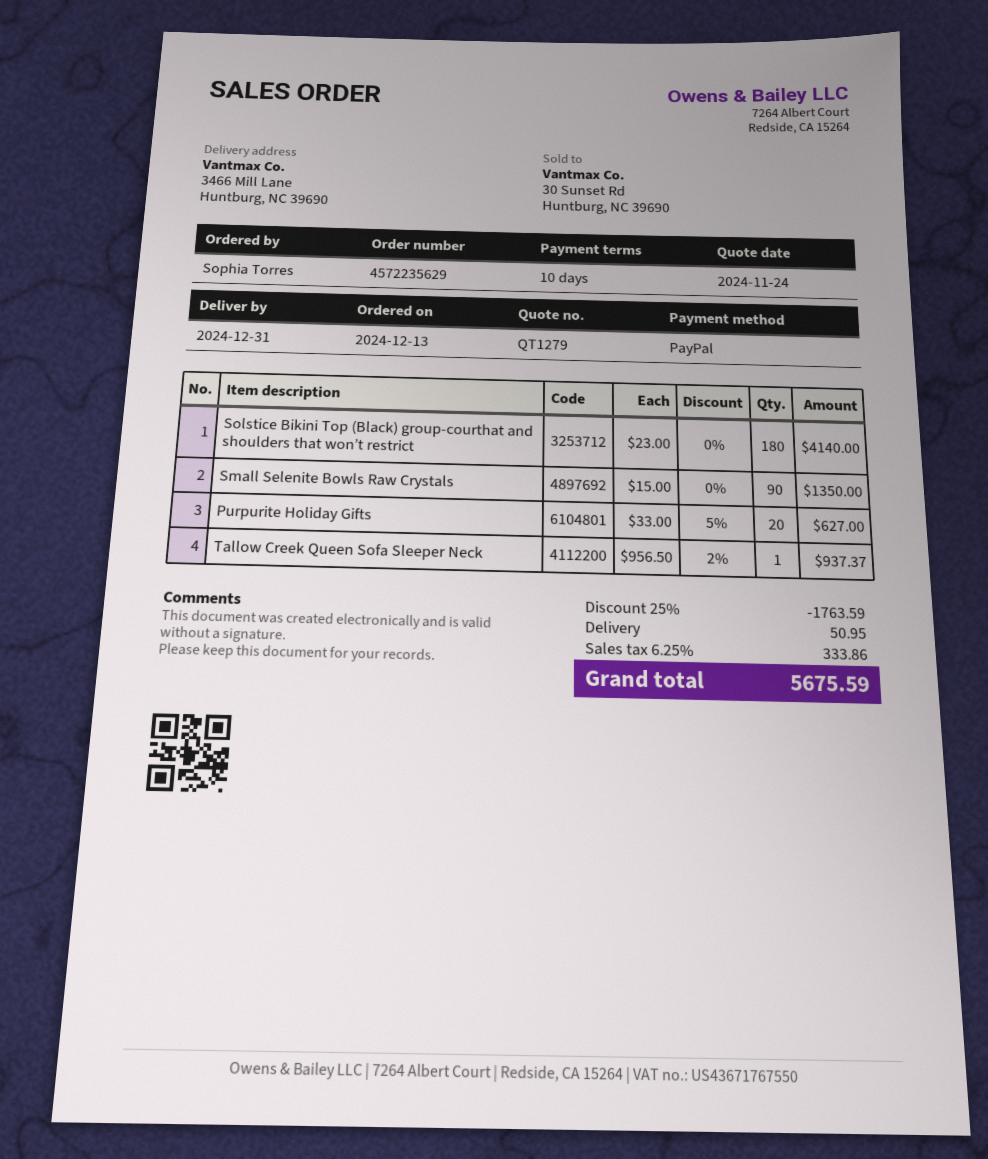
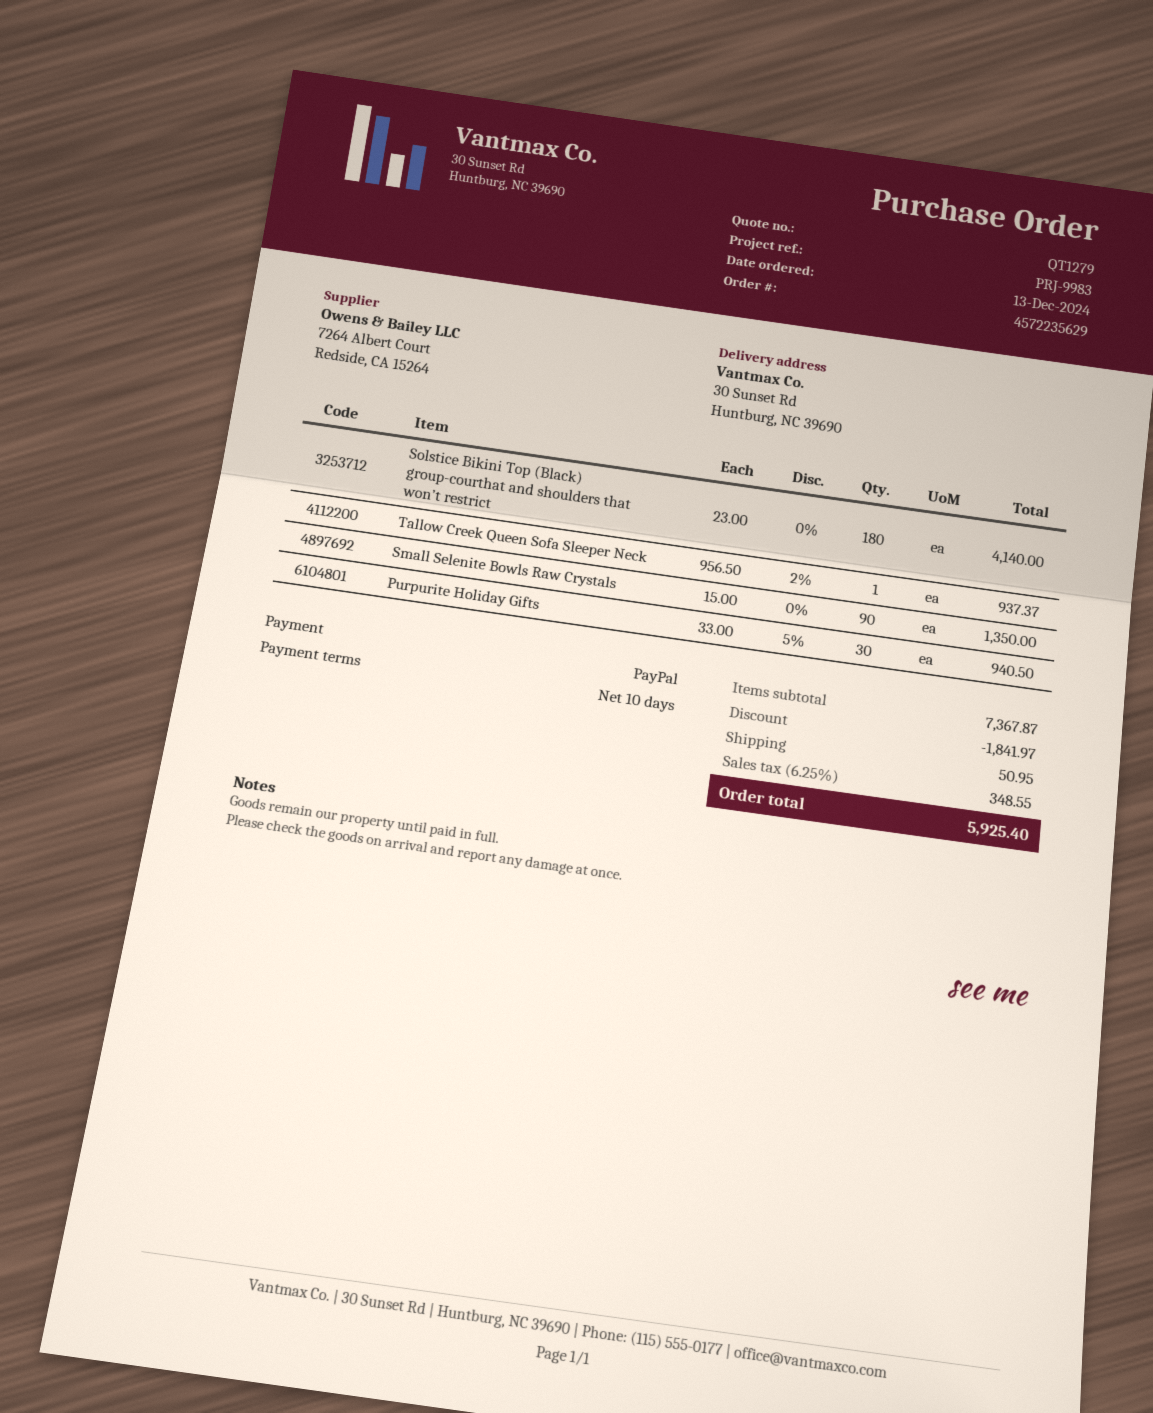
ship to: 3466 Mill Lane, Huntburg, NC 39690 -> 30 Sunset Rd, Huntburg, NC 39690
Purpurite Holiday Gifts: 20 x 33.00 - 5% = 627.00 -> 30 x 33.00 - 5% = 940.50
discount: 1763.59 -> 1841.97
tax: 6.25% = 333.86 -> 6.25% = 348.55
total: 5675.59 -> 5925.40

